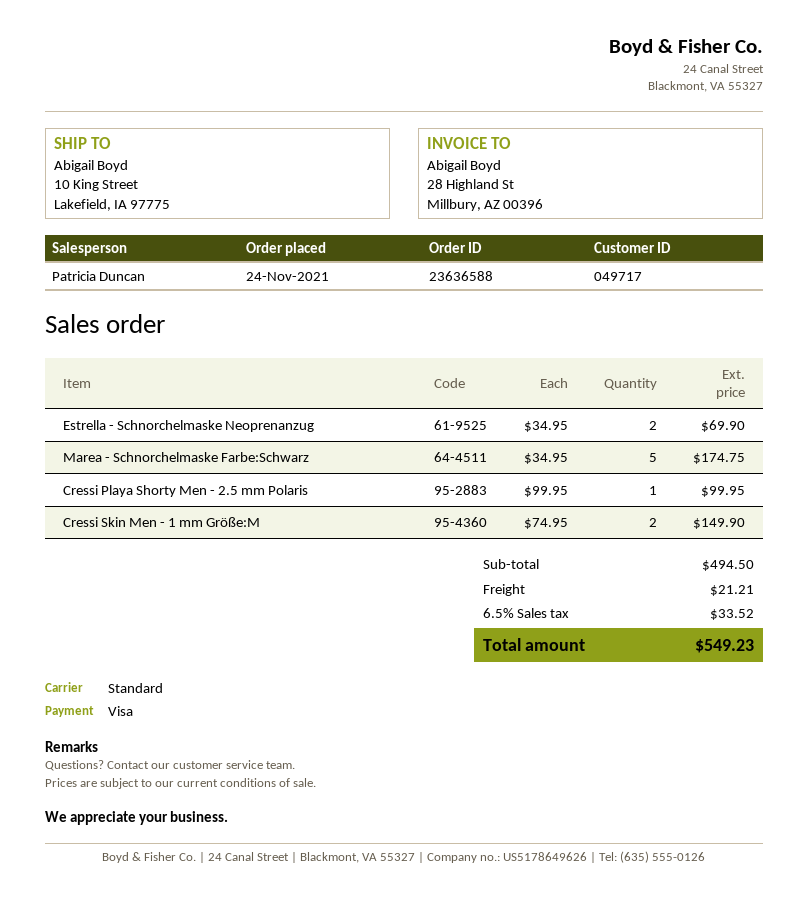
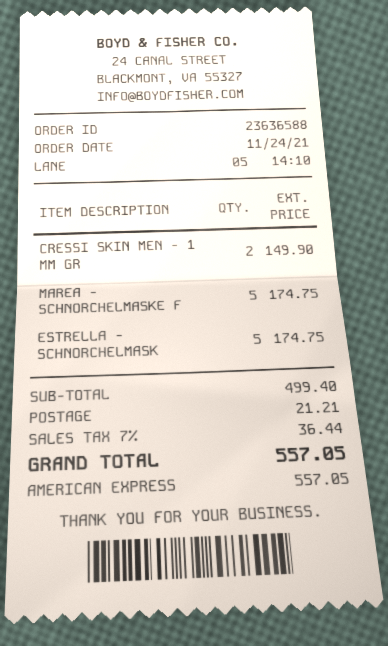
payment method: Visa -> American Express
Estrella - Schnorchelmaske Neoprenanzug: 2 for 69.90 -> 5 for 174.75
Cressi Playa Shorty Men - 2.5 mm Polaris: 1 for 99.95 -> none
subtotal: 494.50 -> 499.40
tax: 6.5% = 33.52 -> 7% = 36.44
total: 549.23 -> 557.05

